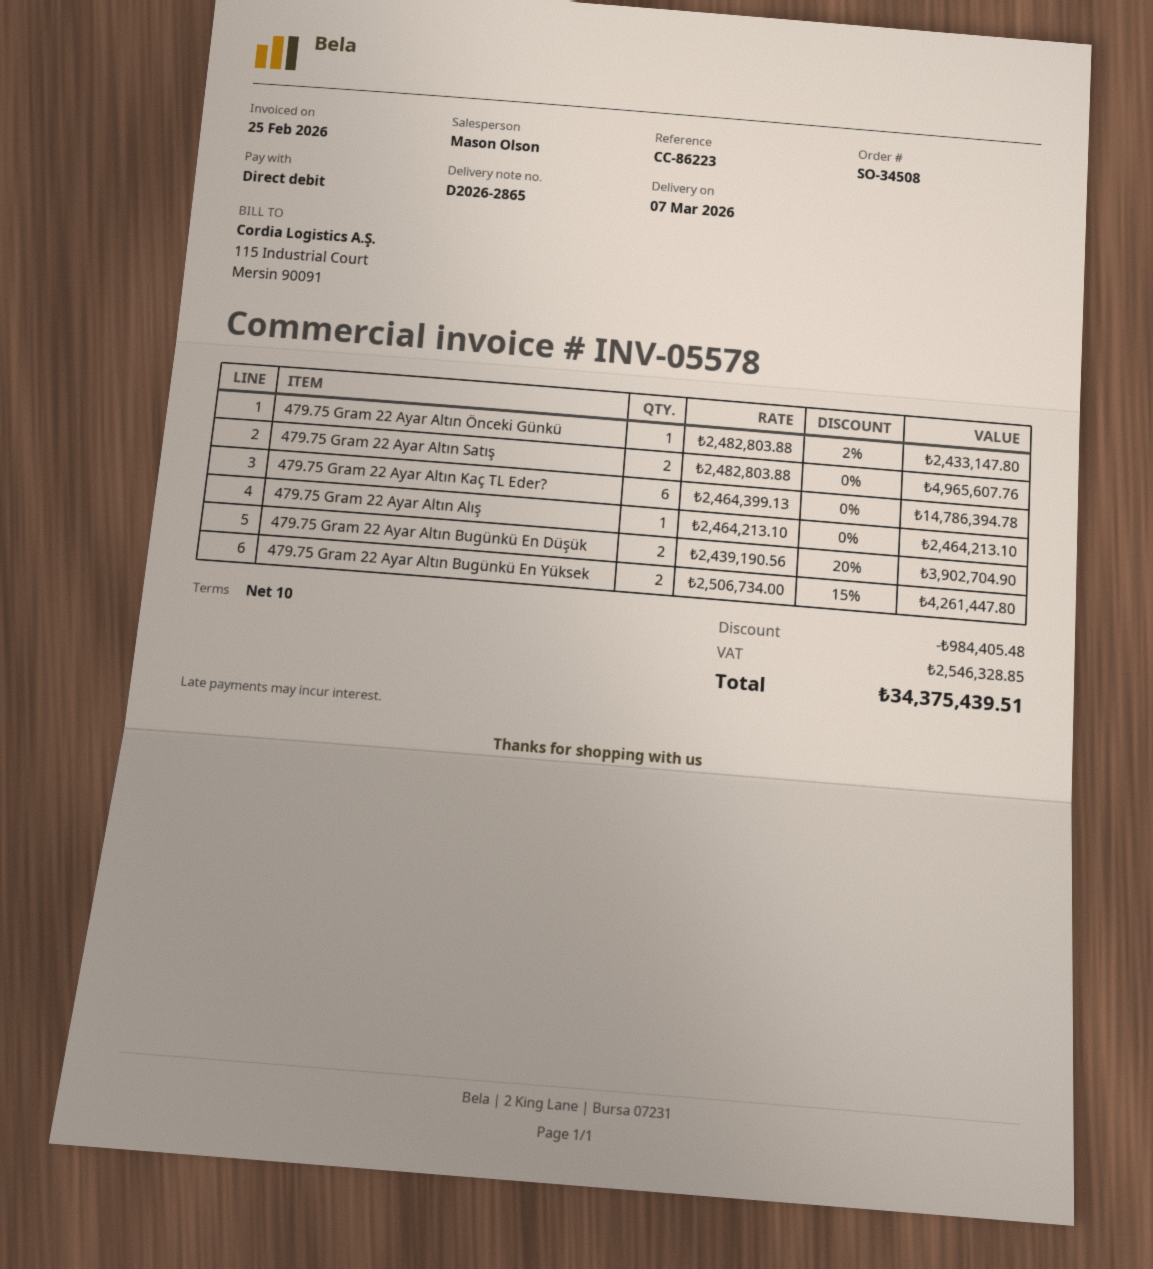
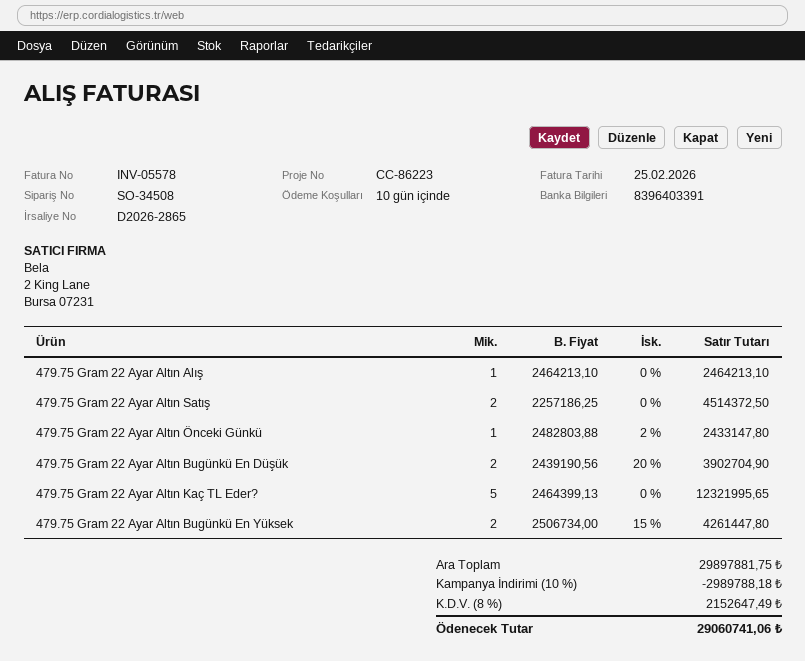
479.75 Gram 22 Ayar Altın Satış: 2 x 2482803.88 = 4965607.76 -> 2 x 2257186.25 = 4514372.50
479.75 Gram 22 Ayar Altın Kaç TL Eder?: 6 x 2464399.13 = 14786394.78 -> 5 x 2464399.13 = 12321995.65
discount: 984405.48 -> 2989788.18
tax: 2546328.85 -> 2152647.49
total: 34375439.51 -> 29060741.06

